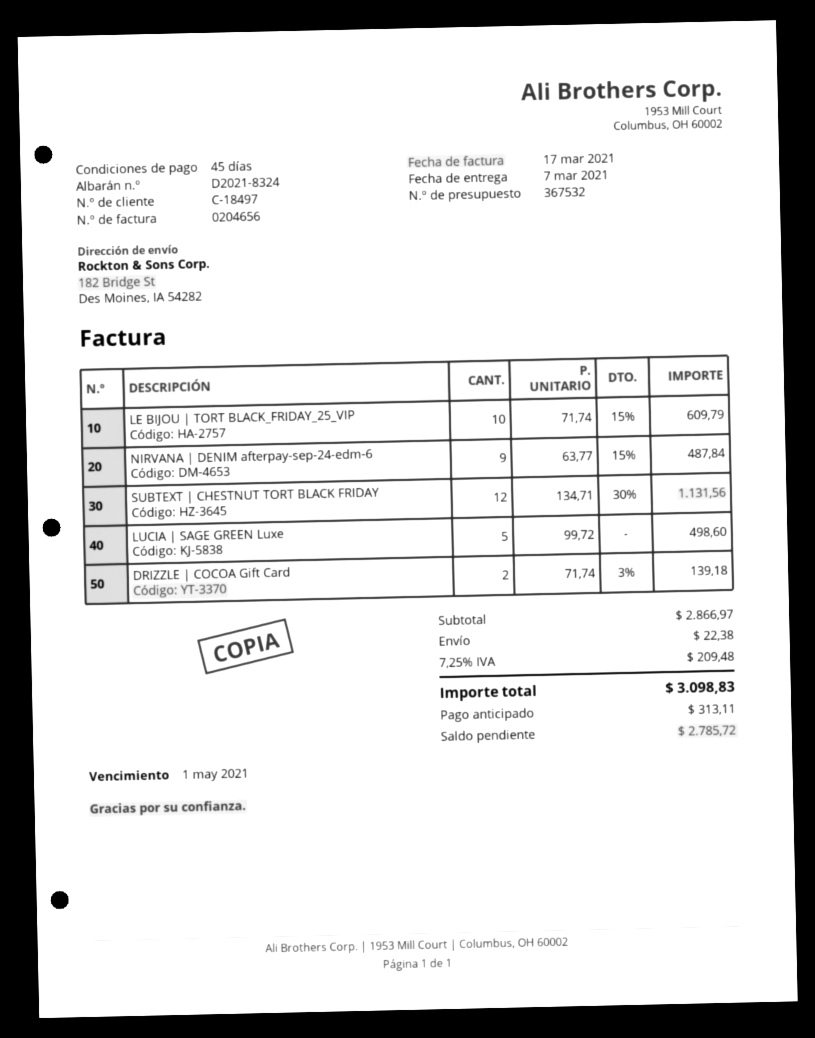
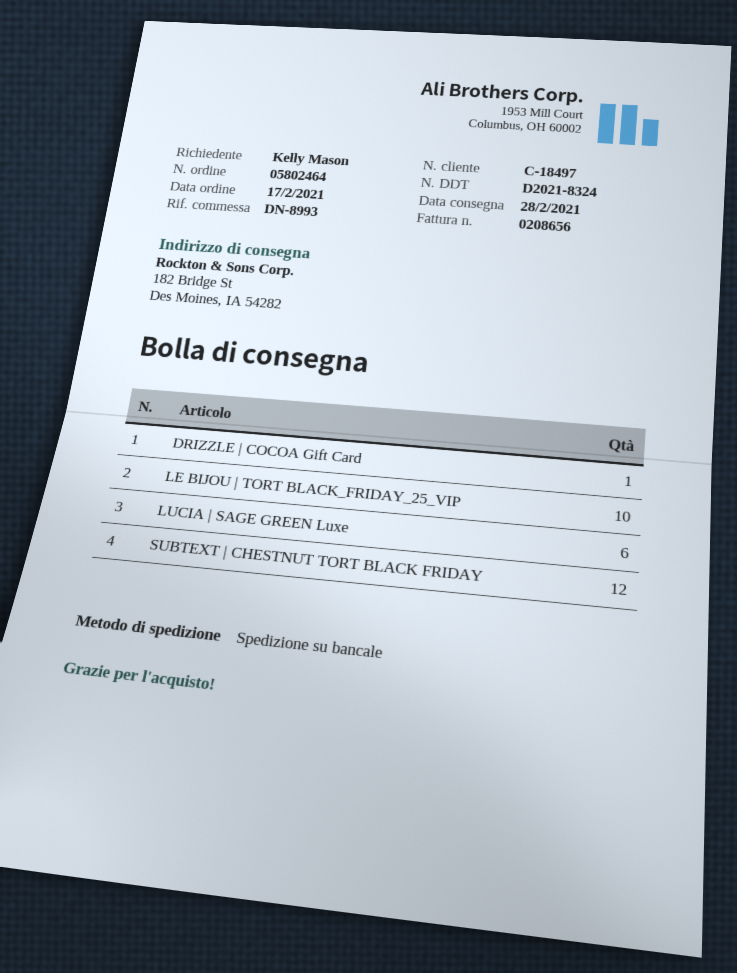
delivery date: 2021-03-07 -> 2021-02-28
invoice number: 0204656 -> 0208656
NIRVANA | DENIM afterpay-sep-24-edm-6: 9 -> none
LUCIA | SAGE GREEN Luxe: 5 -> 6
DRIZZLE | COCOA Gift Card: 2 -> 1

